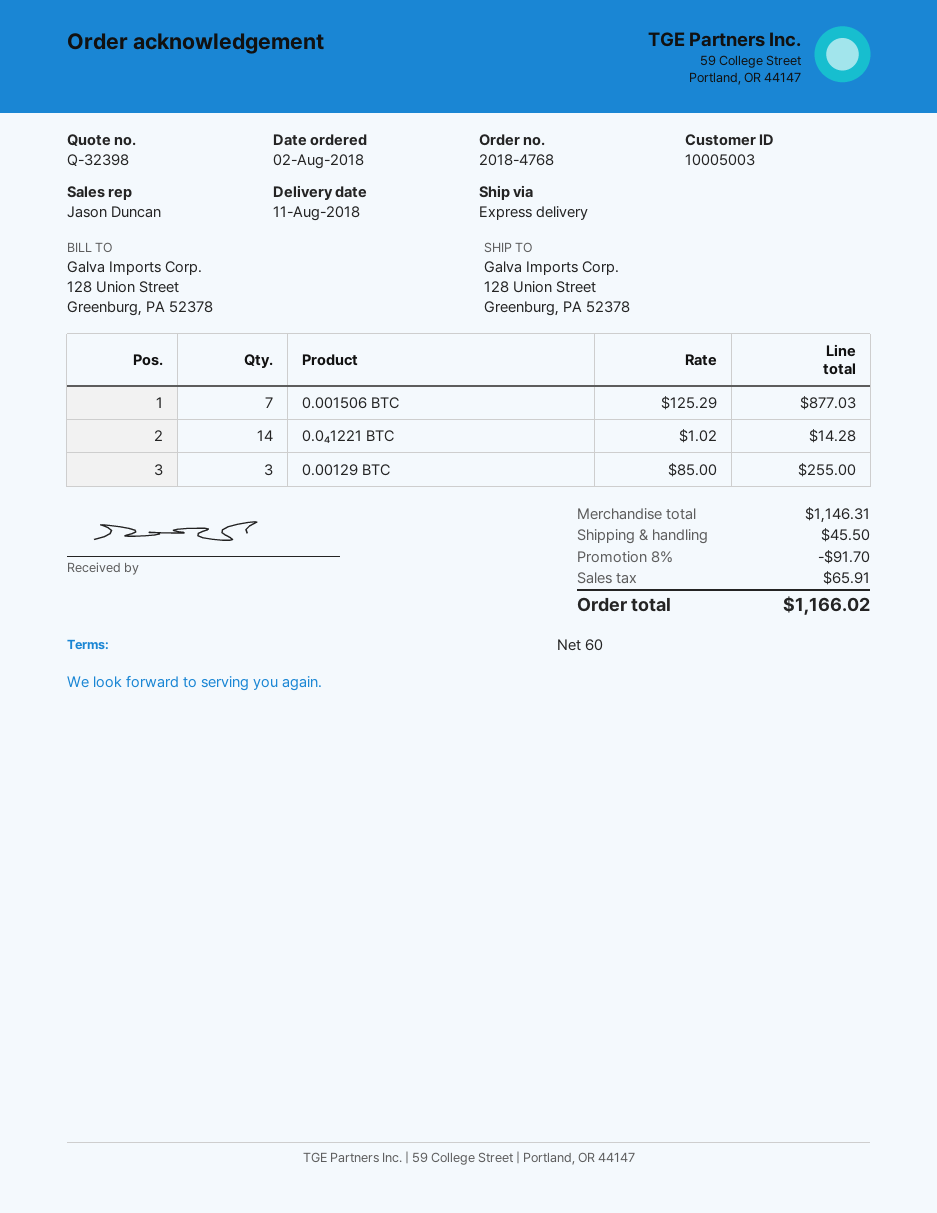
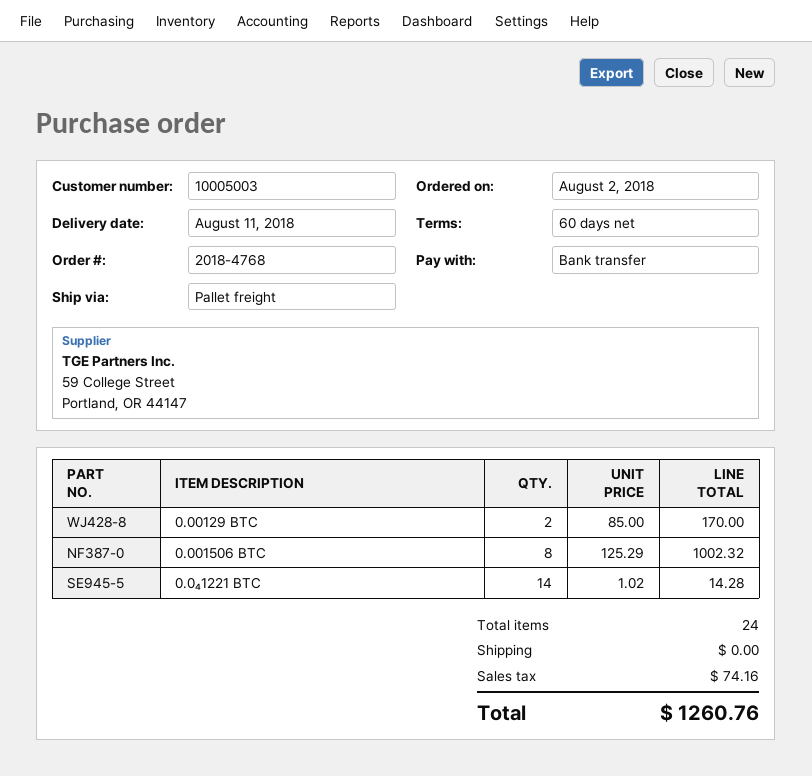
shipping method: express -> pallet freight
0.001506 BTC: 7 x 125.29 = 877.03 -> 8 x 125.29 = 1002.32
0.00129 BTC: 3 x 85.00 = 255.00 -> 2 x 85.00 = 170.00
discount: 8% = 91.70 -> none
shipping: 45.50 -> 0.00
tax: 65.91 -> 74.16
total: 1166.02 -> 1260.76

